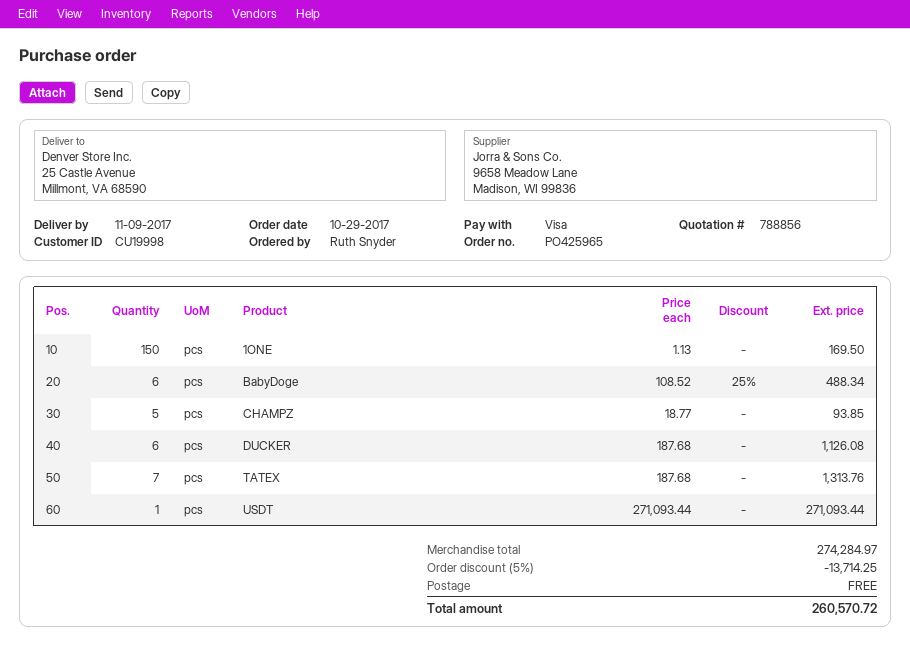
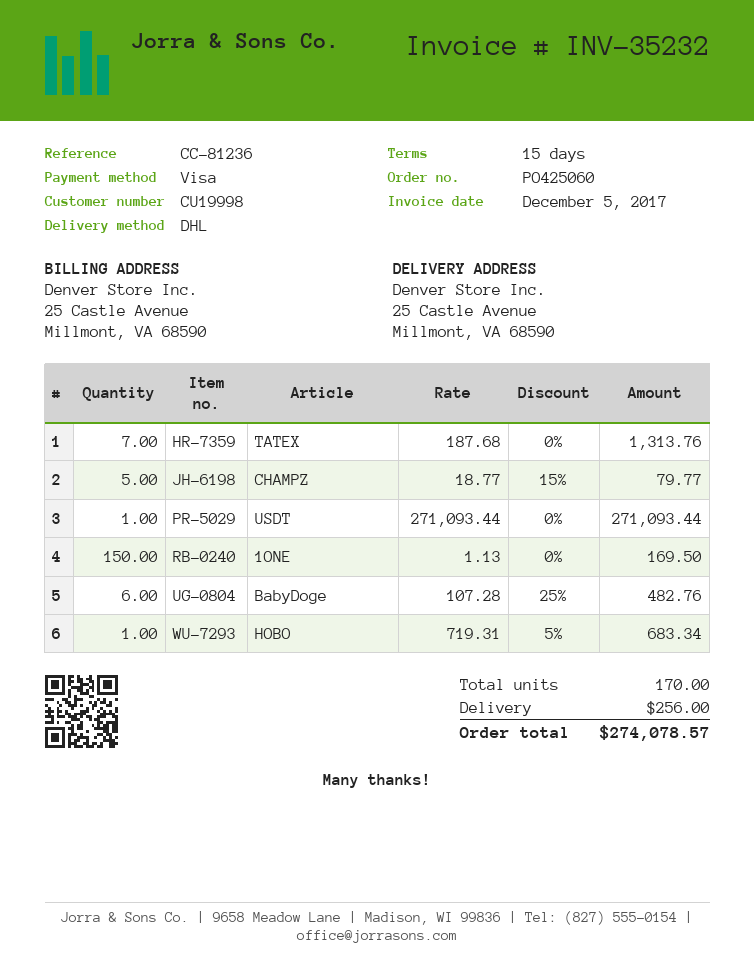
order number: PO425965 -> PO425060
BabyDoge: 6 x 108.52 - 25% = 488.34 -> 6 x 107.28 - 25% = 482.76
CHAMPZ: 5 x 18.77 = 93.85 -> 5 x 18.77 - 15% = 79.77
DUCKER: 6 x 187.68 = 1126.08 -> none
HOBO: none -> 1 x 719.31 - 5% = 683.34
discount: 5% = 13714.25 -> none
shipping: 0.00 -> 256.00
total: 260570.72 -> 274078.57

